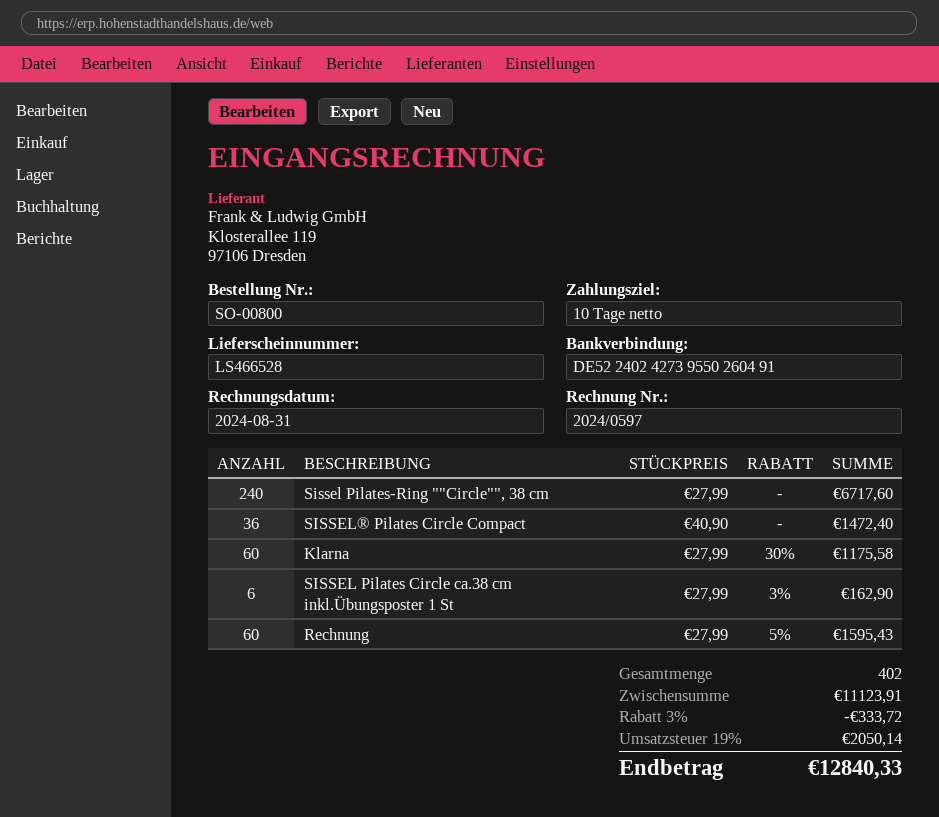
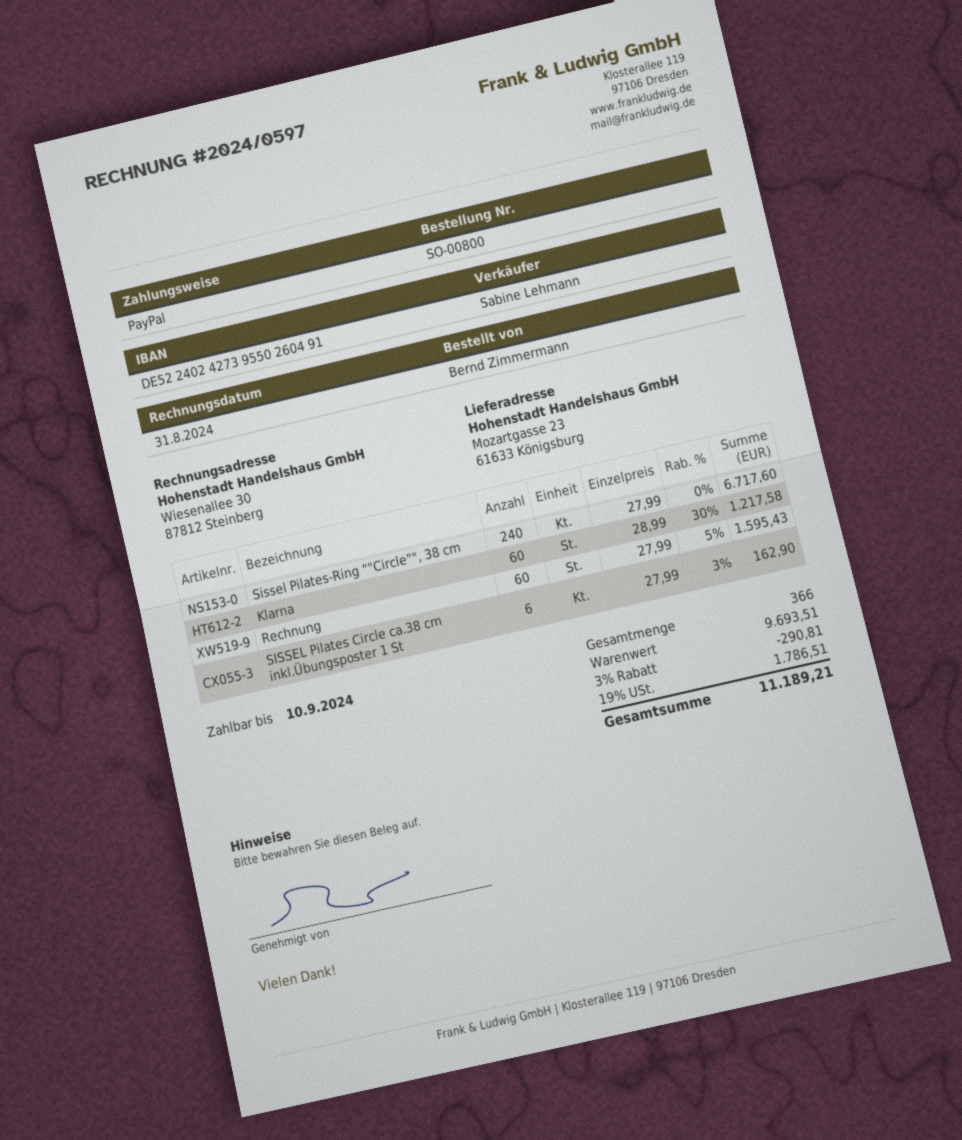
SISSEL® Pilates Circle Compact: 36 x 40.90 = 1472.40 -> none
Klarna: 60 x 27.99 - 30% = 1175.58 -> 60 x 28.99 - 30% = 1217.58
total quantity: 402 -> 366
subtotal: 11123.91 -> 9693.51
discount: 3% = 333.72 -> 3% = 290.81
tax: 19% = 2050.14 -> 19% = 1786.51
total: 12840.33 -> 11189.21

